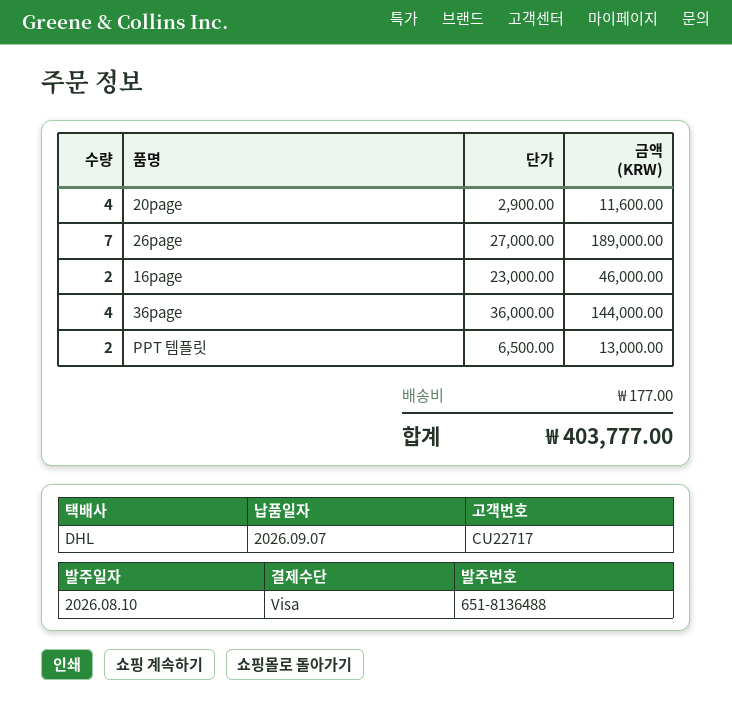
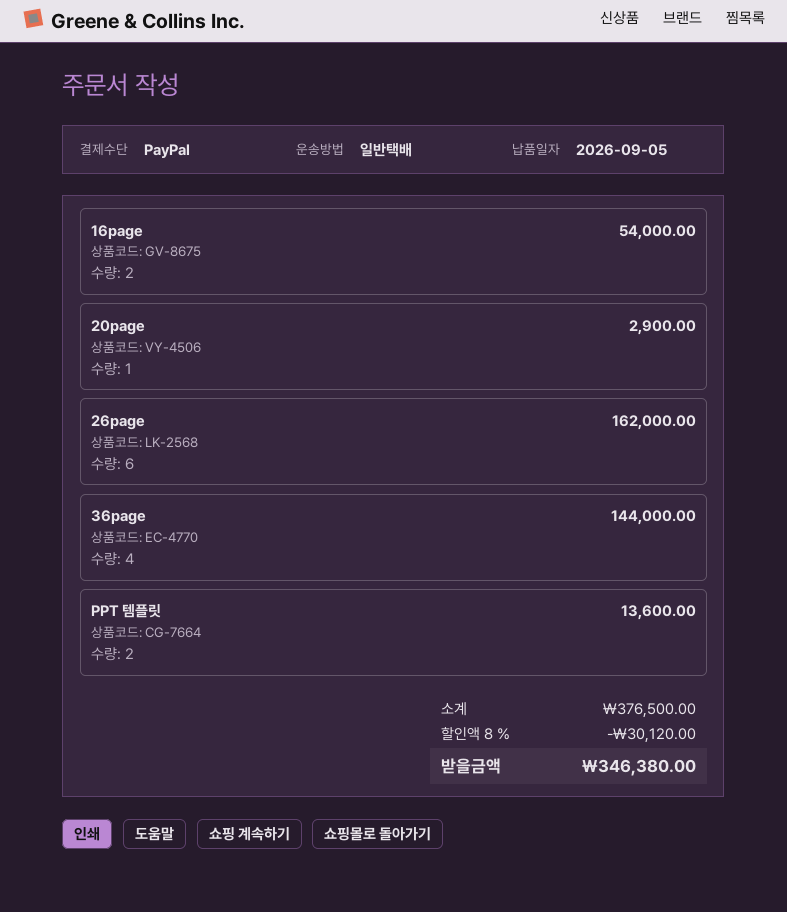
delivery date: 2026-09-07 -> 2026-09-05
payment method: Visa -> PayPal
shipping method: DHL -> standard
20page: 4 for 11600.00 -> 1 for 2900.00
26page: 7 for 189000.00 -> 6 for 162000.00
16page: 2 for 46000.00 -> 2 for 54000.00
PPT 템플릿: 2 for 13000.00 -> 2 for 13600.00
discount: none -> 8% = 30120.00
shipping: 177.00 -> none
total: 403777.00 -> 346380.00

